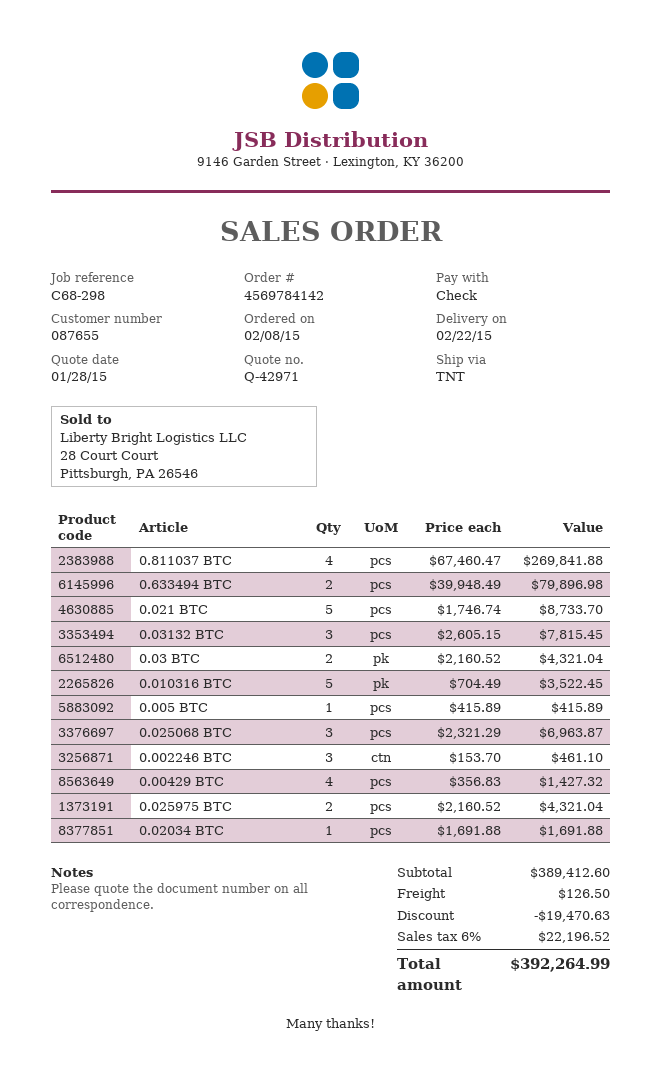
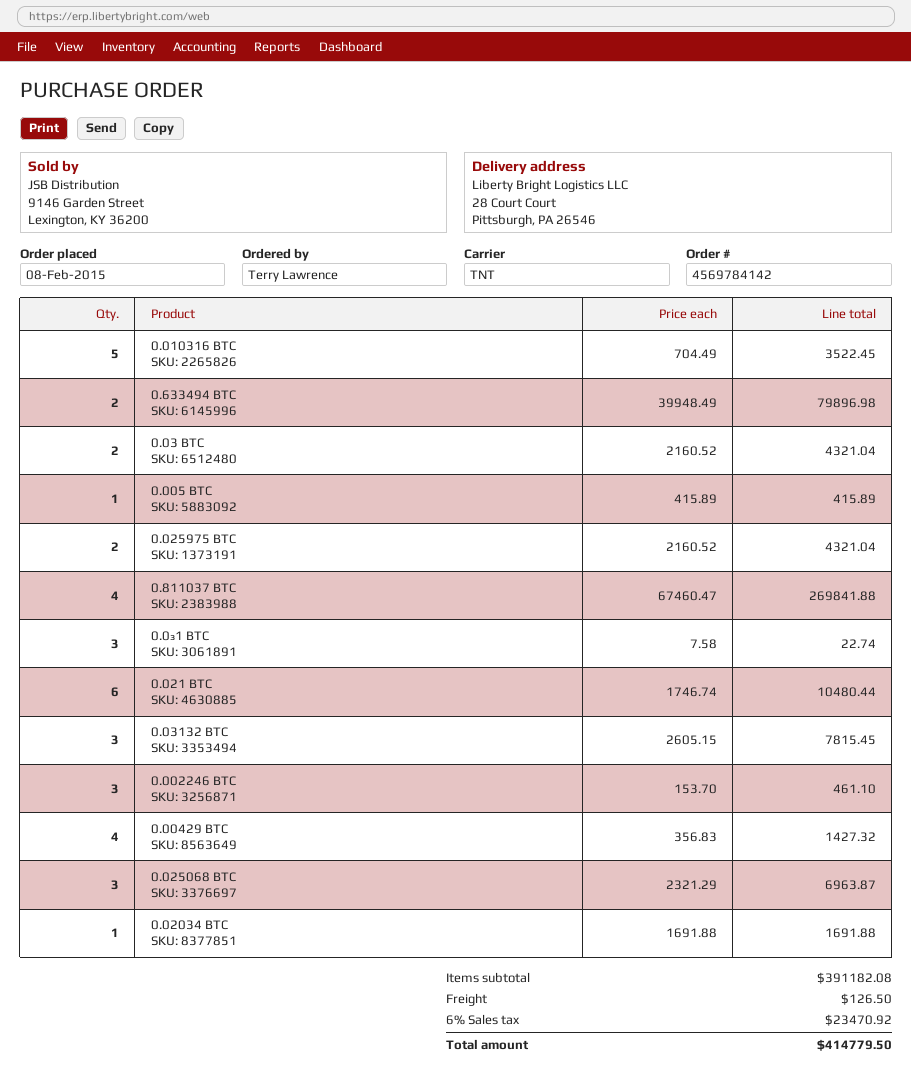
0.021 BTC: 5 x 1746.74 = 8733.70 -> 6 x 1746.74 = 10480.44
0.0₃1 BTC: none -> 3 x 7.58 = 22.74
subtotal: 389412.60 -> 391182.08
discount: 19470.63 -> none
tax: 6% = 22196.52 -> 6% = 23470.92
total: 392264.99 -> 414779.50

